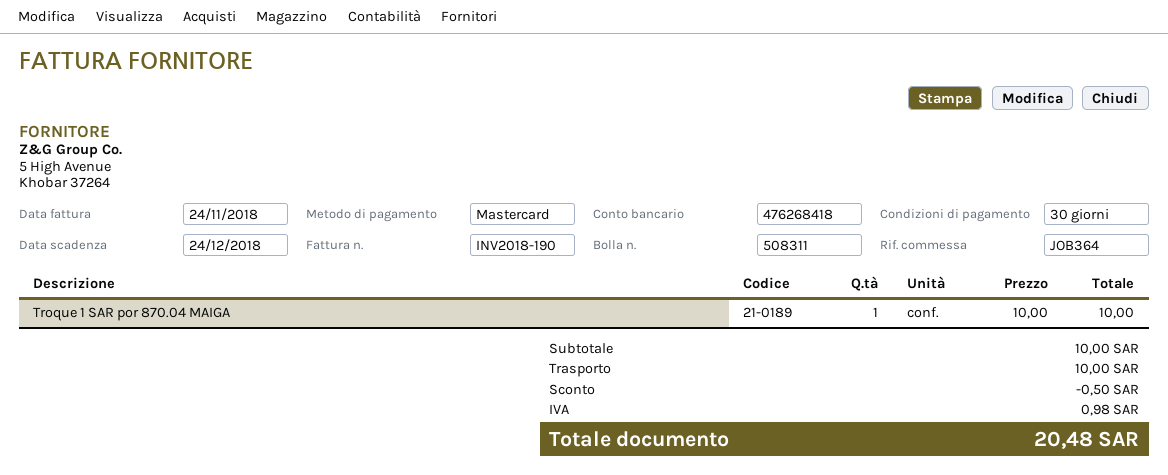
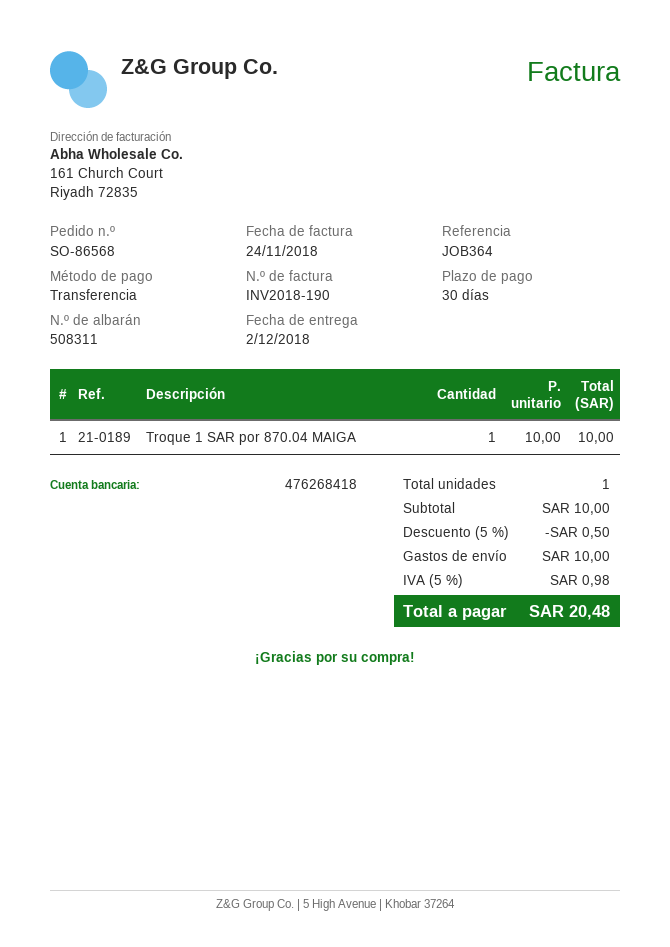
payment method: Mastercard -> bank transfer

